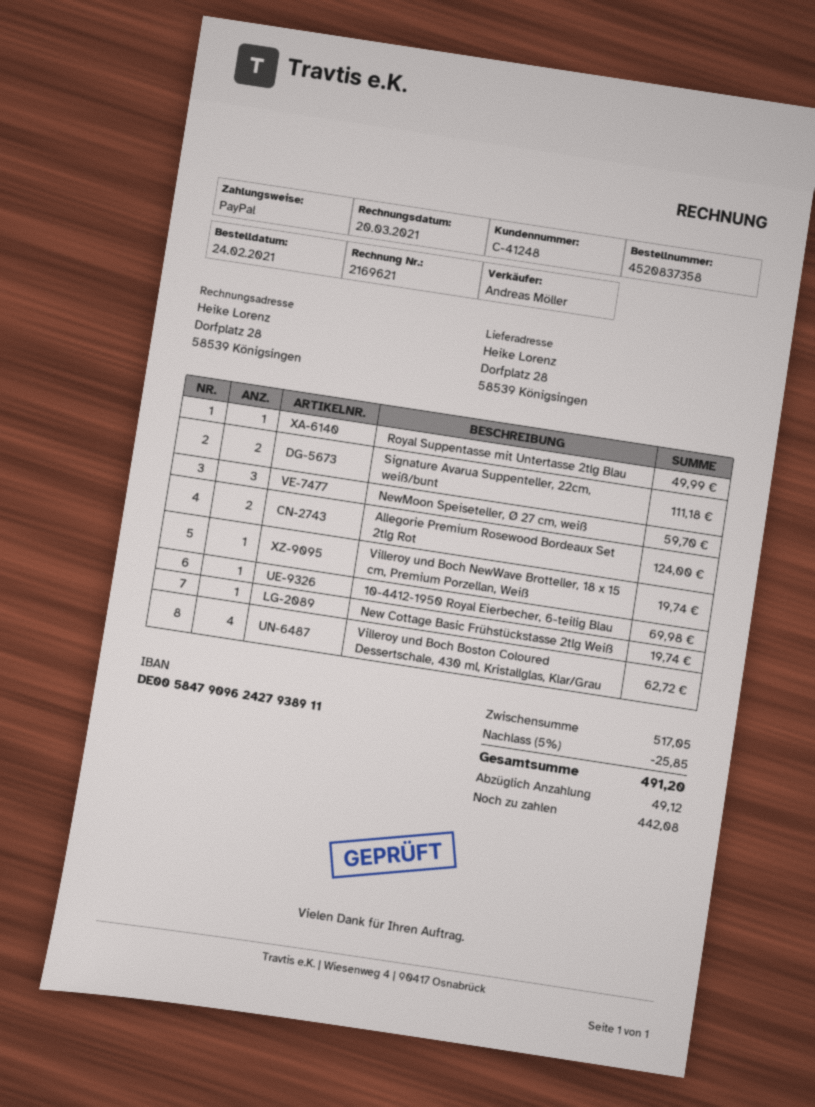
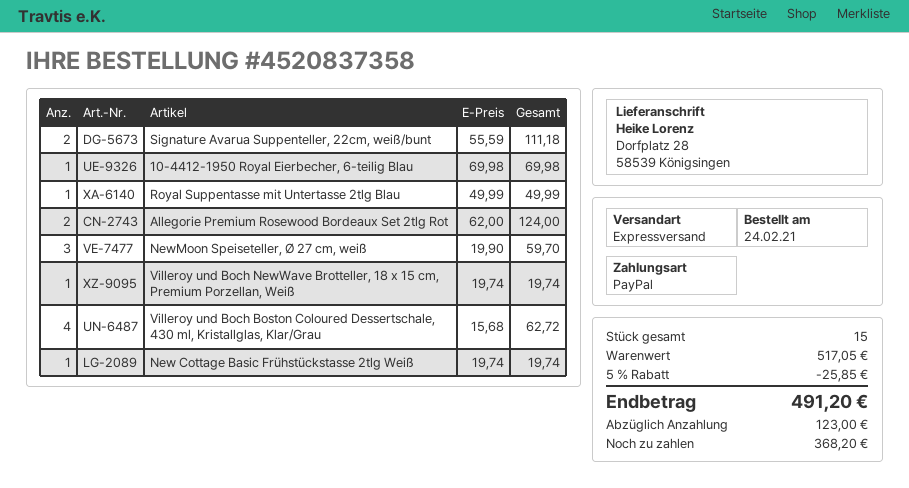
deposit: 49.12 -> 123.00
balance: 442.08 -> 368.20

